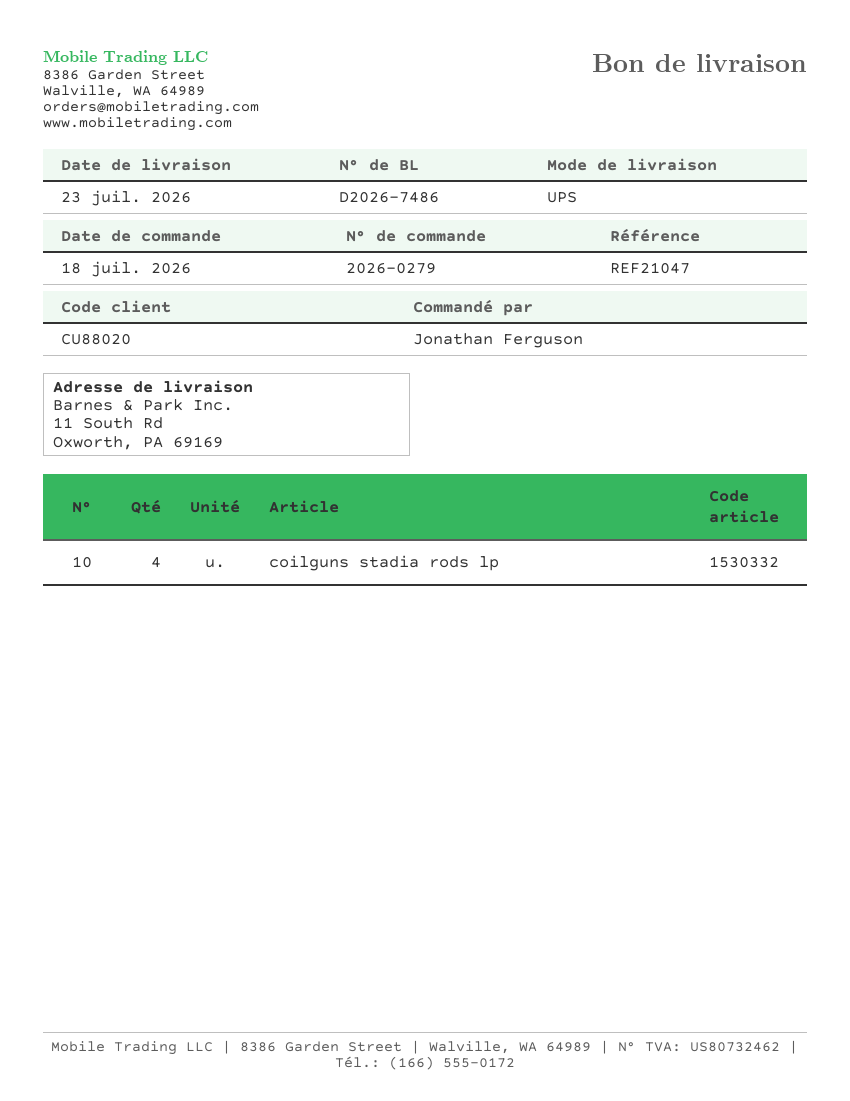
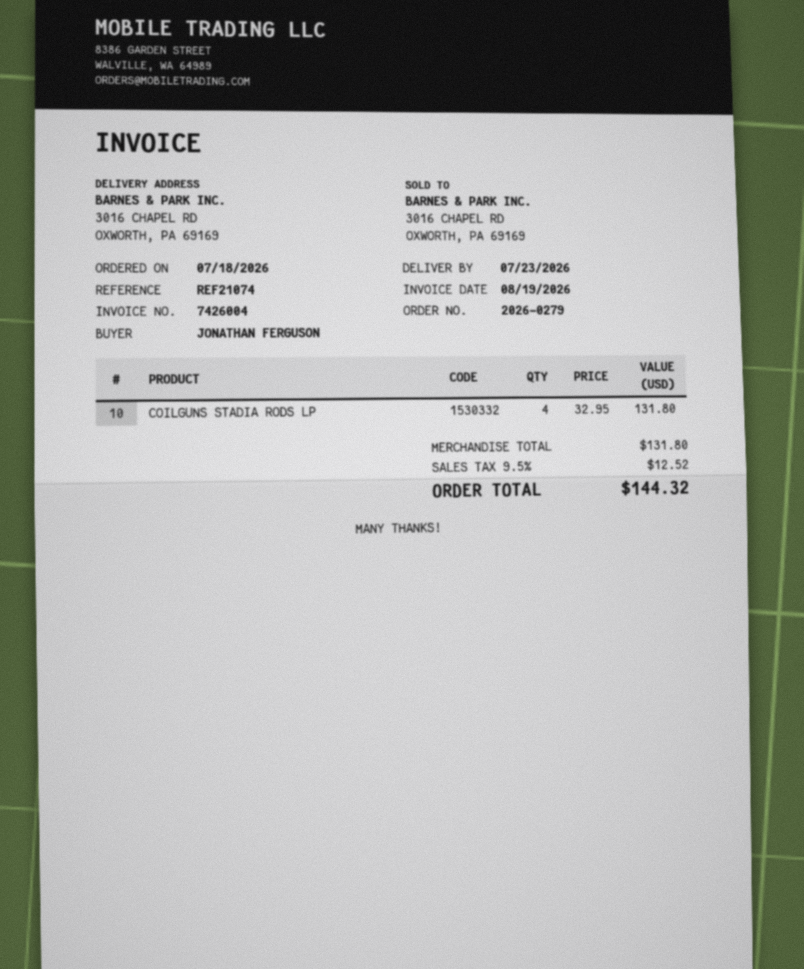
reference: REF21047 -> REF21074
ship to: 11 South Rd, Oxworth, PA 69169 -> 3016 CHAPEL RD, OXWORTH, PA 69169

